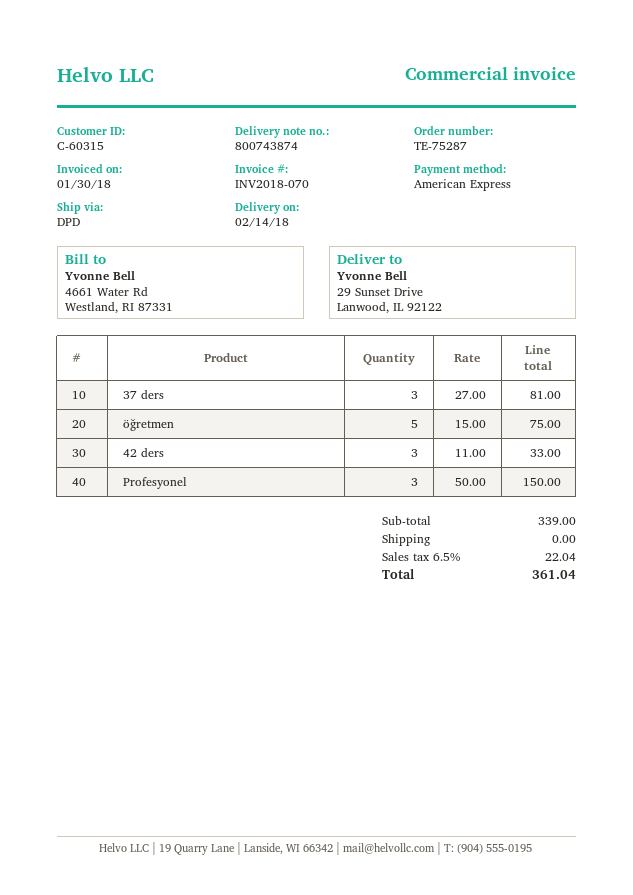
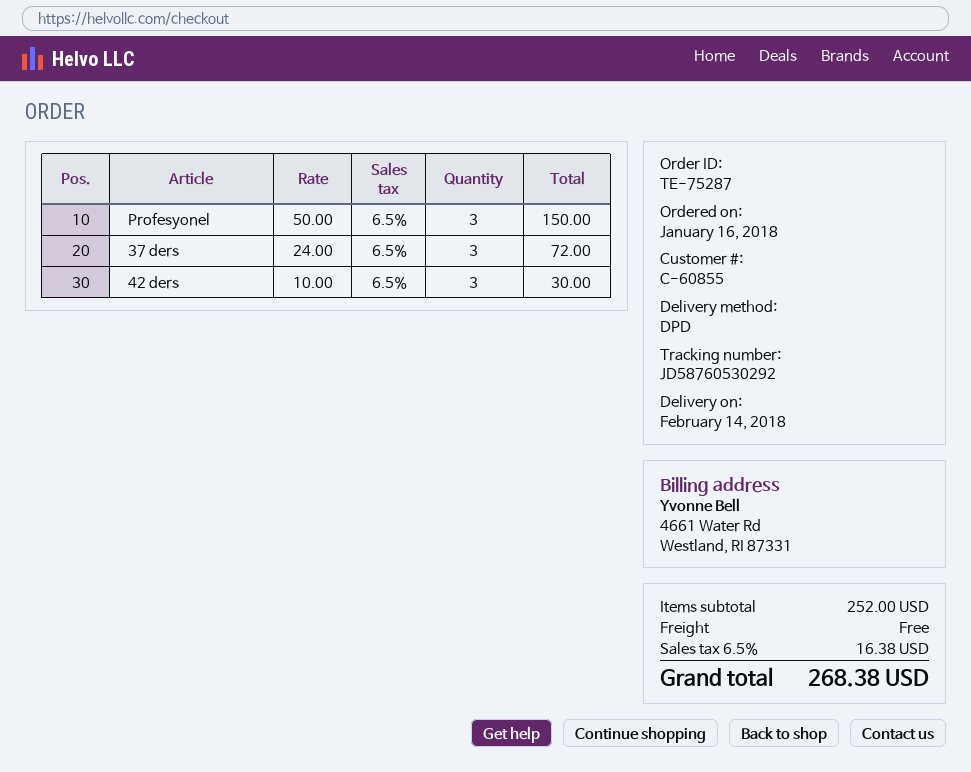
customer number: C-60315 -> C-60855
37 ders: 3 x 27.00 = 81.00 -> 3 x 24.00 = 72.00
öğretmen: 5 x 15.00 = 75.00 -> none
42 ders: 3 x 11.00 = 33.00 -> 3 x 10.00 = 30.00
subtotal: 339.00 -> 252.00
tax: 6.5% = 22.04 -> 6.5% = 16.38
total: 361.04 -> 268.38

